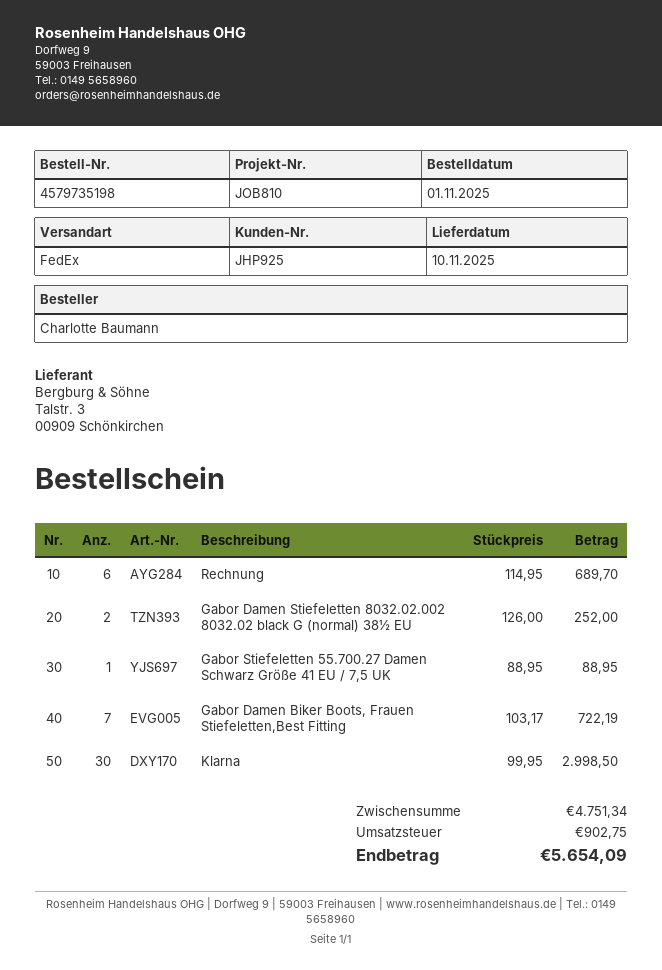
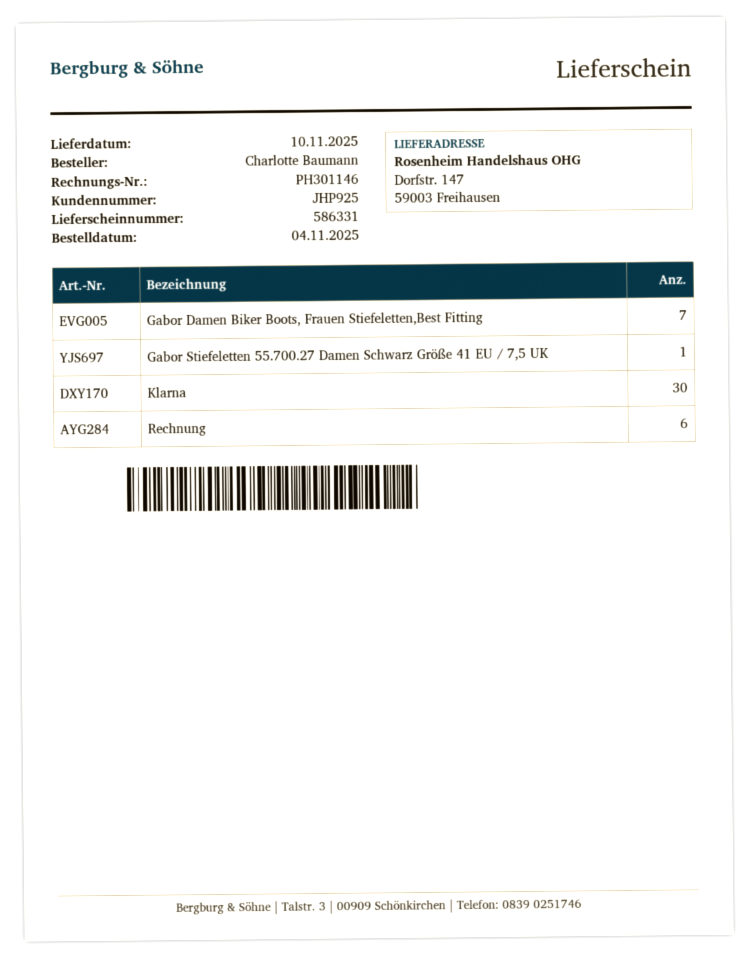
order date: 2025-11-01 -> 2025-11-04
Gabor Damen Stiefeletten 8032.02.002 8032.02 black G (normal) 38½ EU: 2 -> none

